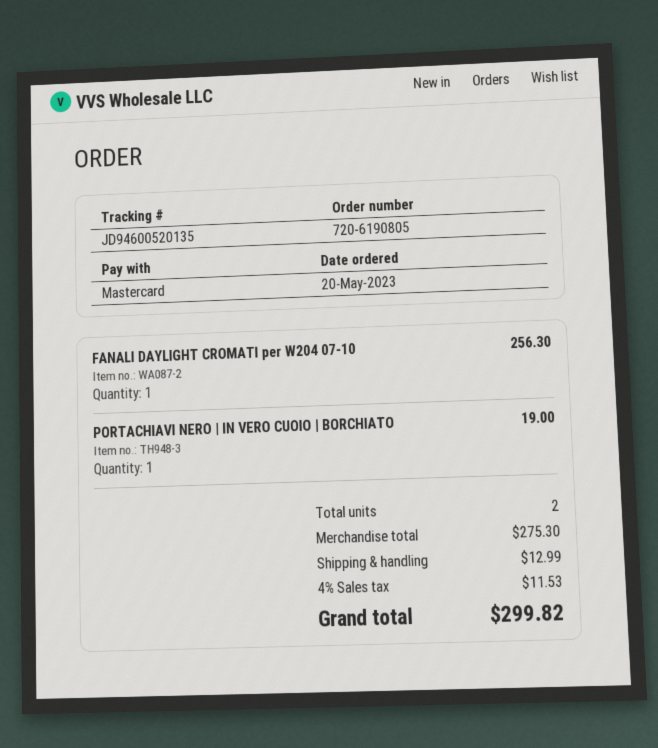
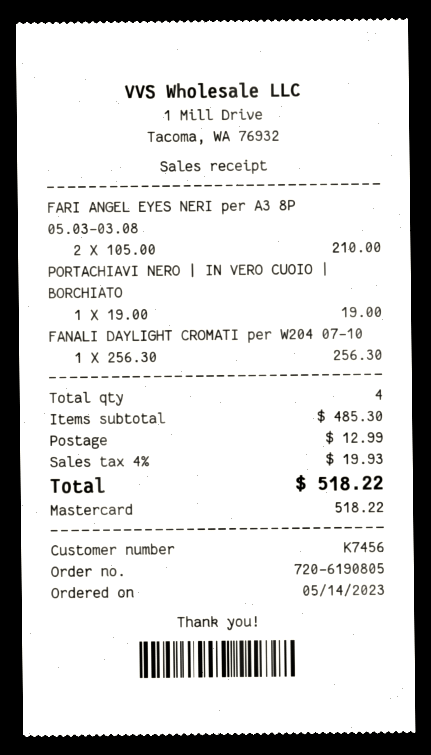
order date: 2023-05-20 -> 2023-05-14
FARI ANGEL EYES NERI per A3 8P 05.03-03.08: none -> 2 for 210.00
total quantity: 2 -> 4
subtotal: 275.30 -> 485.30
tax: 4% = 11.53 -> 4% = 19.93
total: 299.82 -> 518.22

